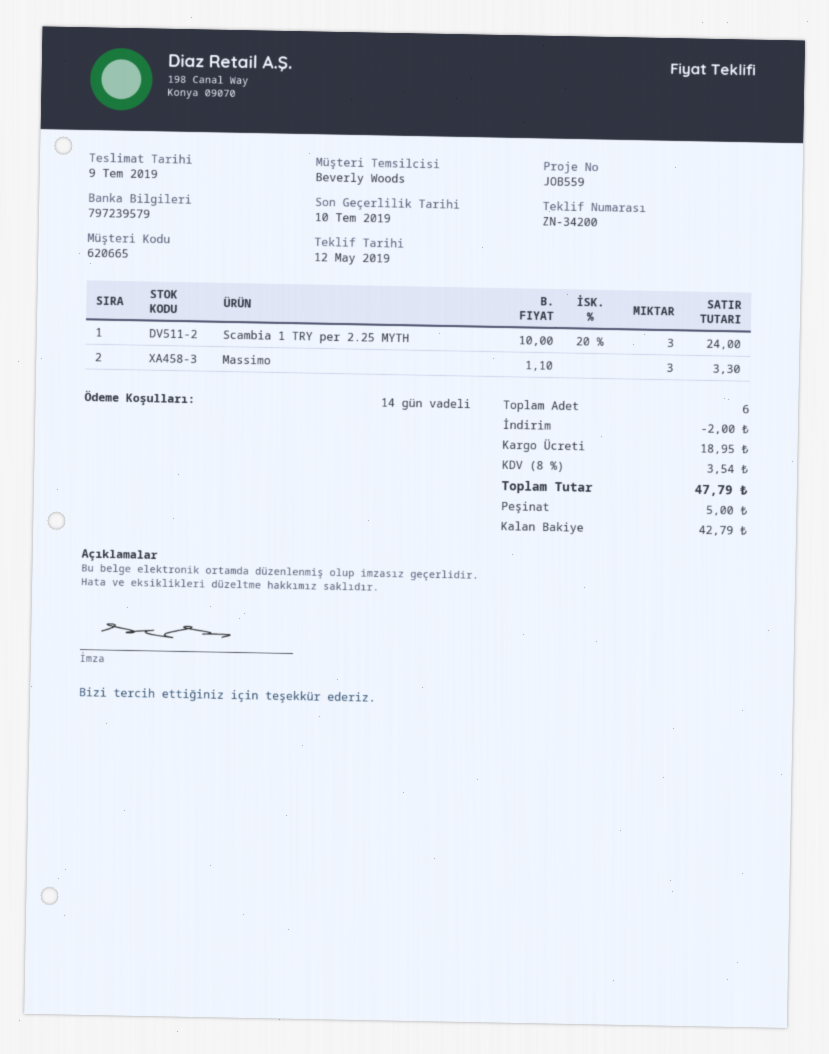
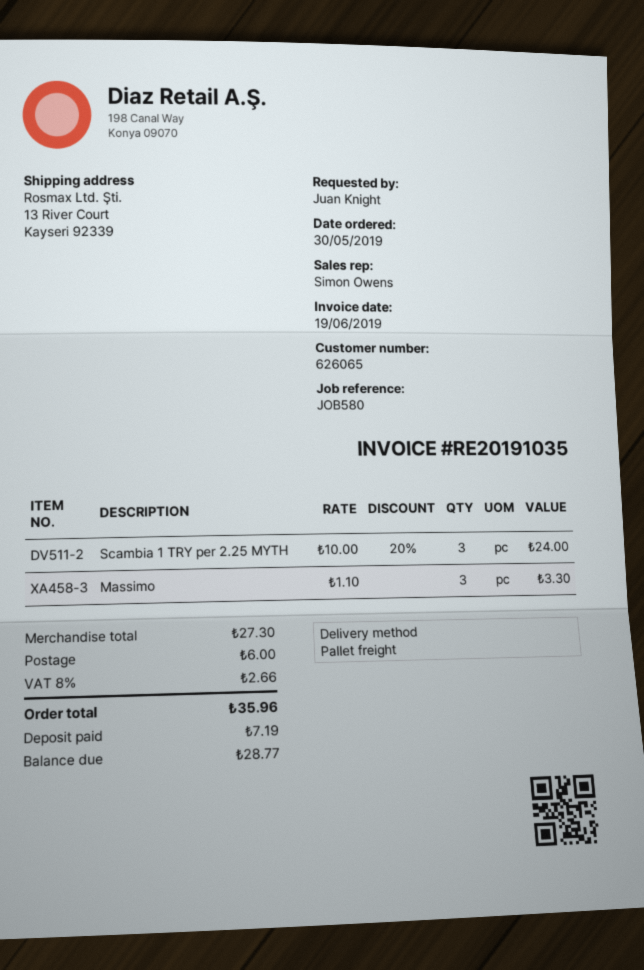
customer number: 620665 -> 626065
reference: JOB559 -> JOB580
sales rep: Beverly Woods -> Simon Owens
discount: 2.00 -> none
shipping: 18.95 -> 6.00
tax: 8% = 3.54 -> 8% = 2.66
total: 47.79 -> 35.96
deposit: 5.00 -> 7.19
balance: 42.79 -> 28.77

